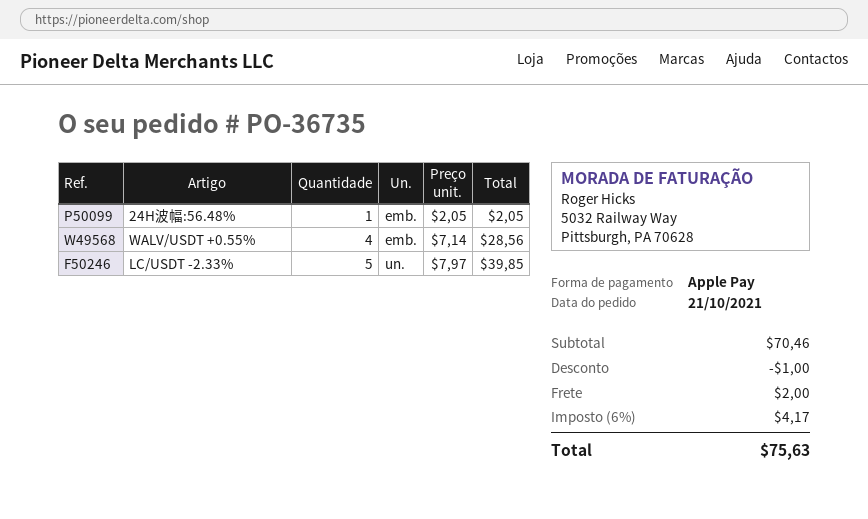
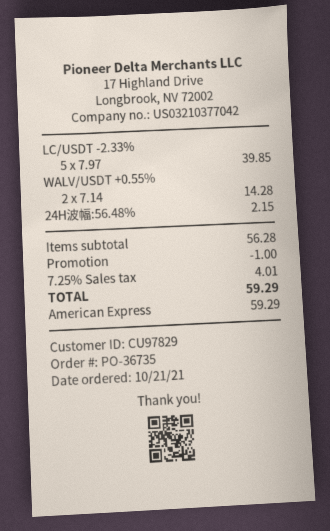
payment method: Apple Pay -> American Express
24H波幅:56.48%: 1 x 2.05 = 2.05 -> 1 x 2.15 = 2.15
WALV/USDT +0.55%: 4 x 7.14 = 28.56 -> 2 x 7.14 = 14.28
subtotal: 70.46 -> 56.28
shipping: 2.00 -> none
tax: 6% = 4.17 -> 7.25% = 4.01
total: 75.63 -> 59.29

